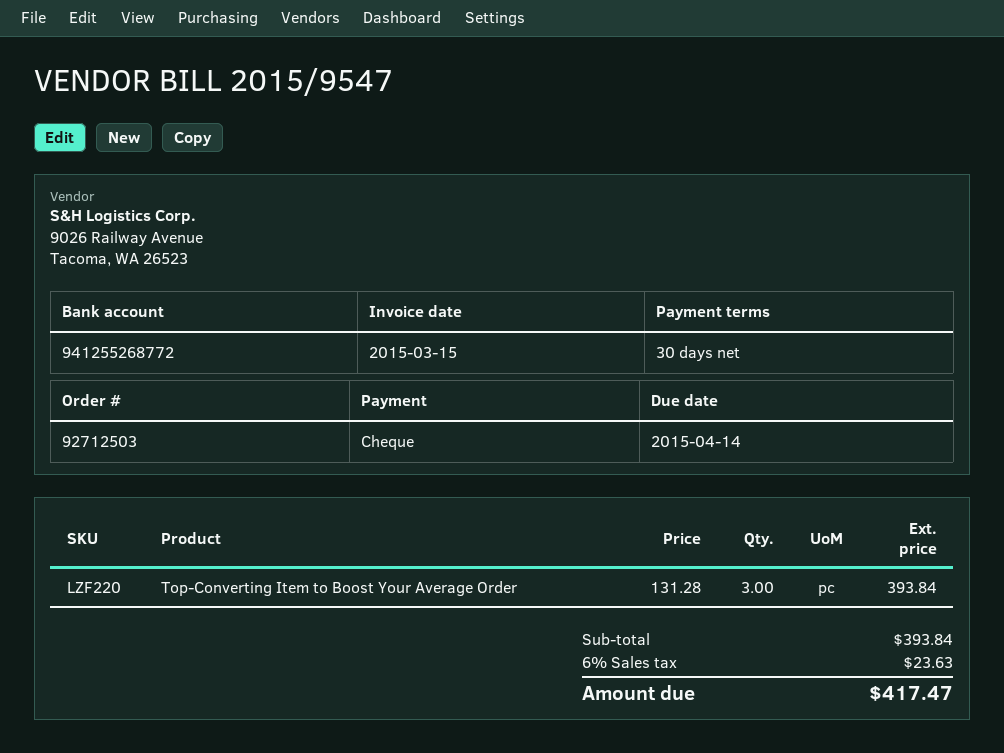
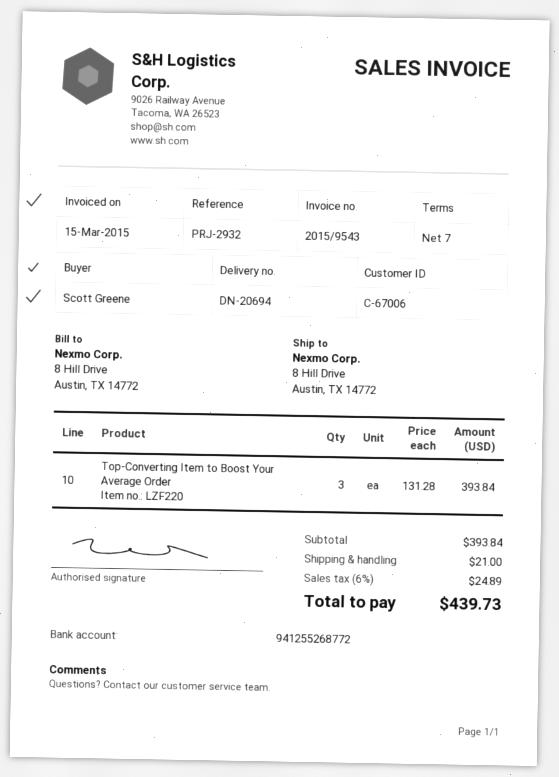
invoice number: 2015/9547 -> 2015/9543
payment terms: 30 days -> 7 days
shipping: none -> 21.00
tax: 6% = 23.63 -> 6% = 24.89
total: 417.47 -> 439.73

